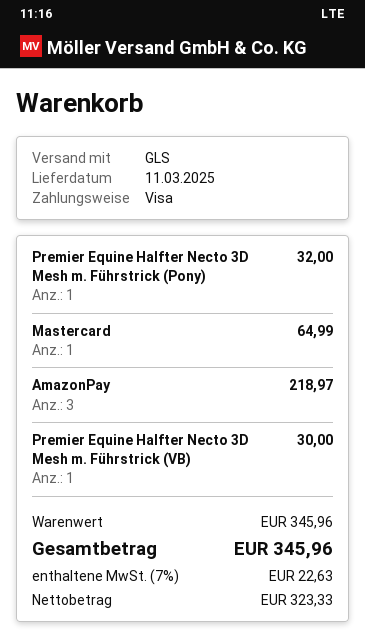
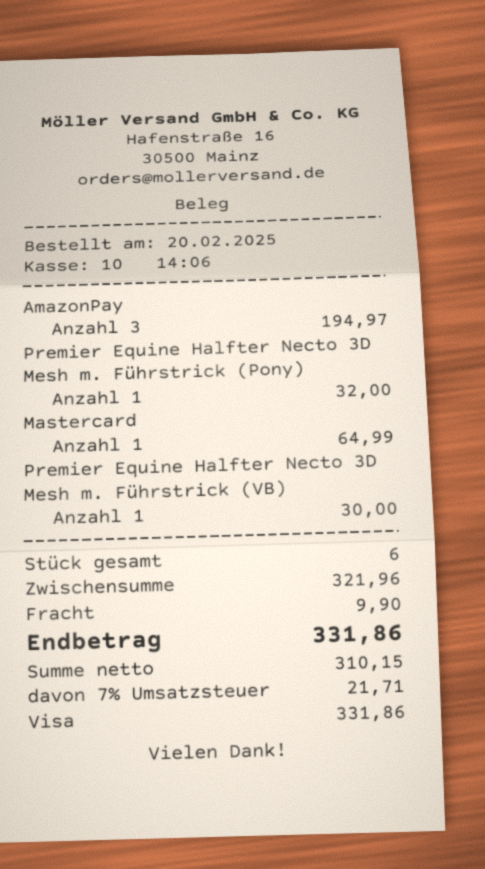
AmazonPay: 3 for 218.97 -> 3 for 194.97
subtotal: 345.96 -> 321.96
shipping: none -> 9.90
net: 323.33 -> 310.15
tax: 7% = 22.63 -> 7% = 21.71
total: 345.96 -> 331.86

